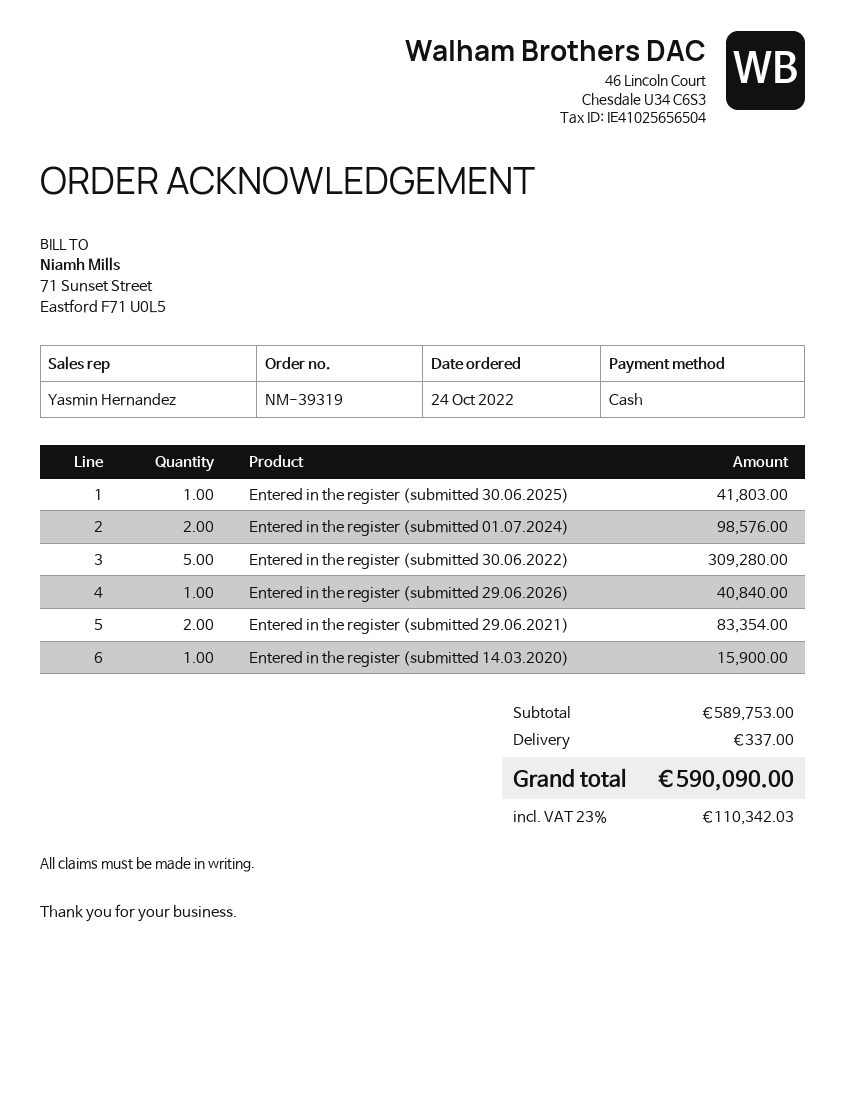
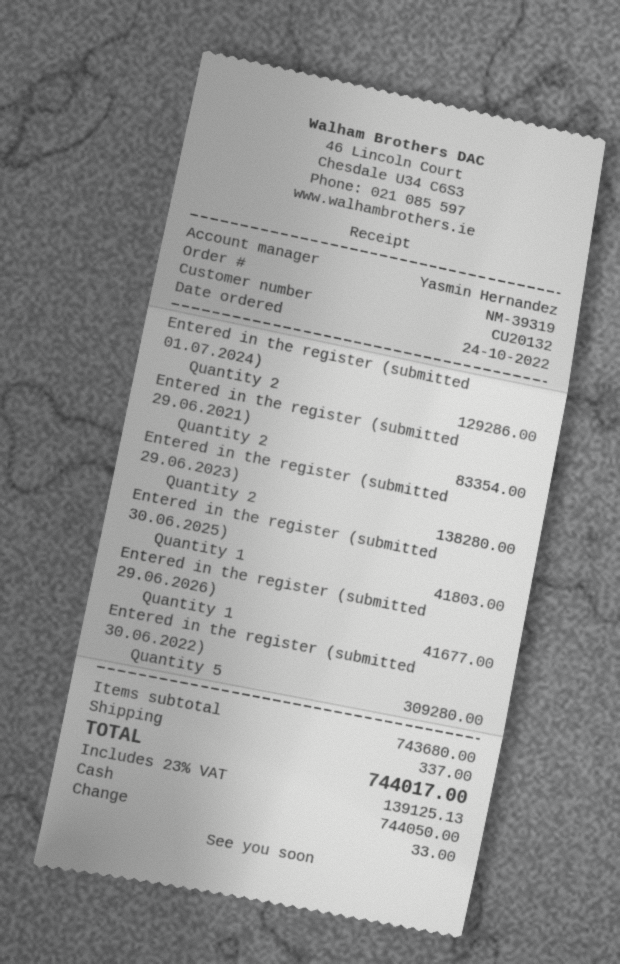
Entered in the register (submitted 01.07.2024): 2 for 98576.00 -> 2 for 129286.00
Entered in the register (submitted 29.06.2026): 1 for 40840.00 -> 1 for 41677.00
Entered in the register (submitted 14.03.2020): 1 for 15900.00 -> none
Entered in the register (submitted 29.06.2023): none -> 2 for 138280.00
subtotal: 589753.00 -> 743680.00
tax: 23% = 110342.03 -> 23% = 139125.13
total: 590090.00 -> 744017.00

